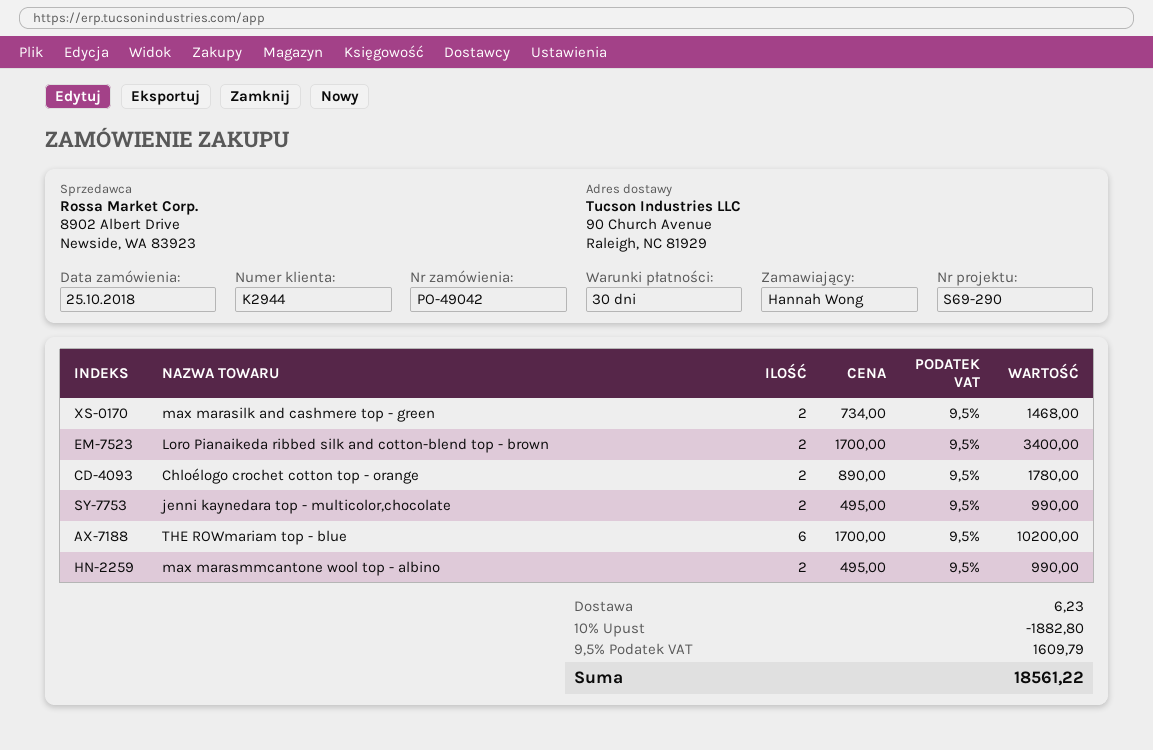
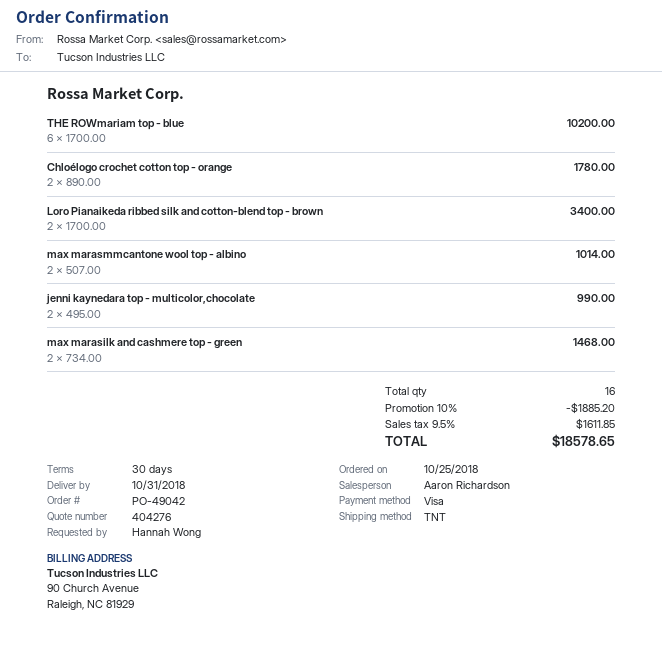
max marasmmcantone wool top - albino: 2 x 495.00 = 990.00 -> 2 x 507.00 = 1014.00
discount: 10% = 1882.80 -> 10% = 1885.20
shipping: 6.23 -> none
tax: 9.5% = 1609.79 -> 9.5% = 1611.85
total: 18561.22 -> 18578.65

